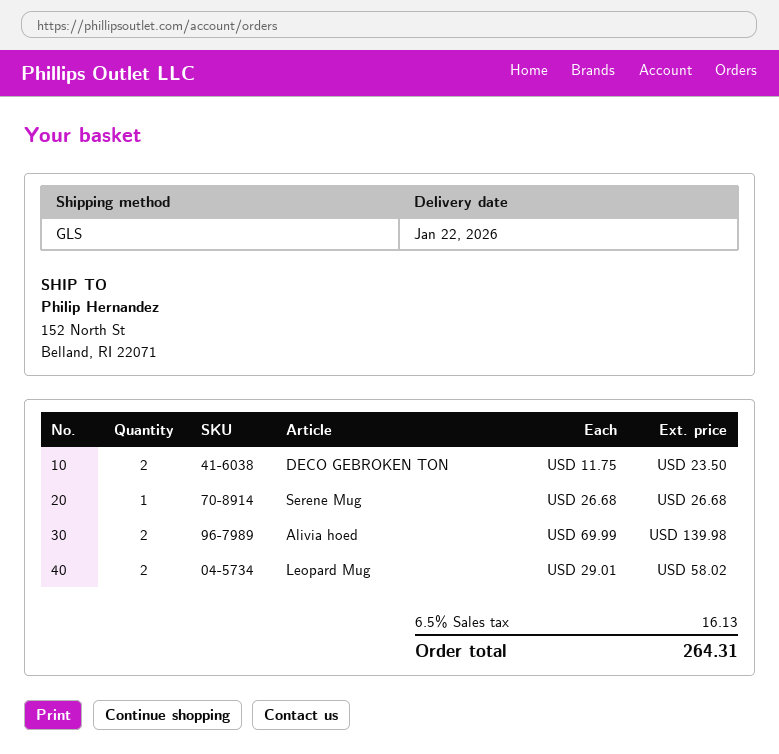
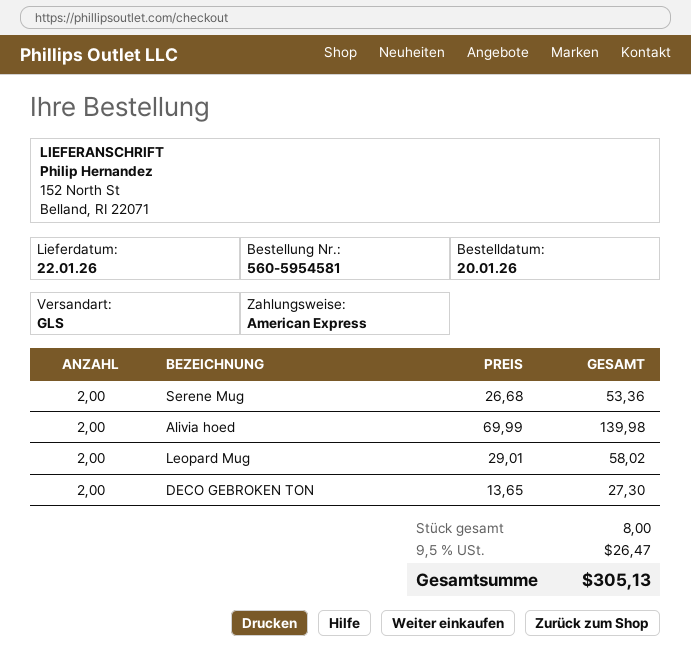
DECO GEBROKEN TON: 2 x 11.75 = 23.50 -> 2 x 13.65 = 27.30
Serene Mug: 1 x 26.68 = 26.68 -> 2 x 26.68 = 53.36
tax: 6.5% = 16.13 -> 9.5% = 26.47
total: 264.31 -> 305.13

